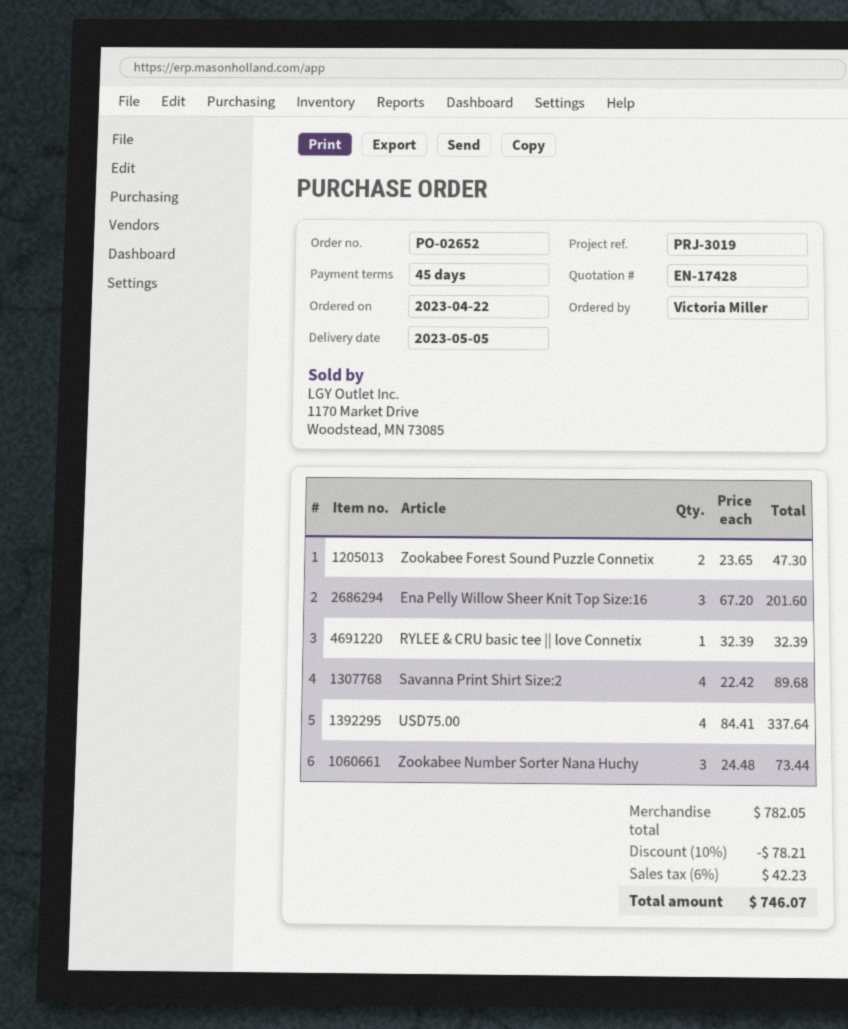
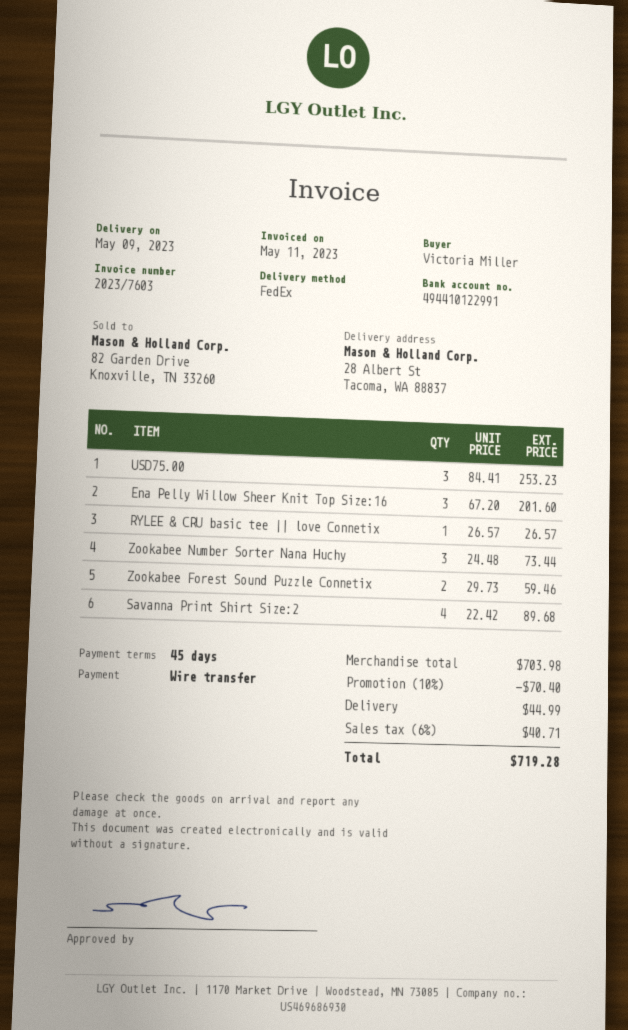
delivery date: 2023-05-05 -> 2023-05-09
Zookabee Forest Sound Puzzle Connetix: 2 x 23.65 = 47.30 -> 2 x 29.73 = 59.46
RYLEE & CRU basic tee || love Connetix: 1 x 32.39 = 32.39 -> 1 x 26.57 = 26.57
USD75.00: 4 x 84.41 = 337.64 -> 3 x 84.41 = 253.23
subtotal: 782.05 -> 703.98
discount: 10% = 78.21 -> 10% = 70.40
shipping: none -> 44.99
tax: 6% = 42.23 -> 6% = 40.71
total: 746.07 -> 719.28

